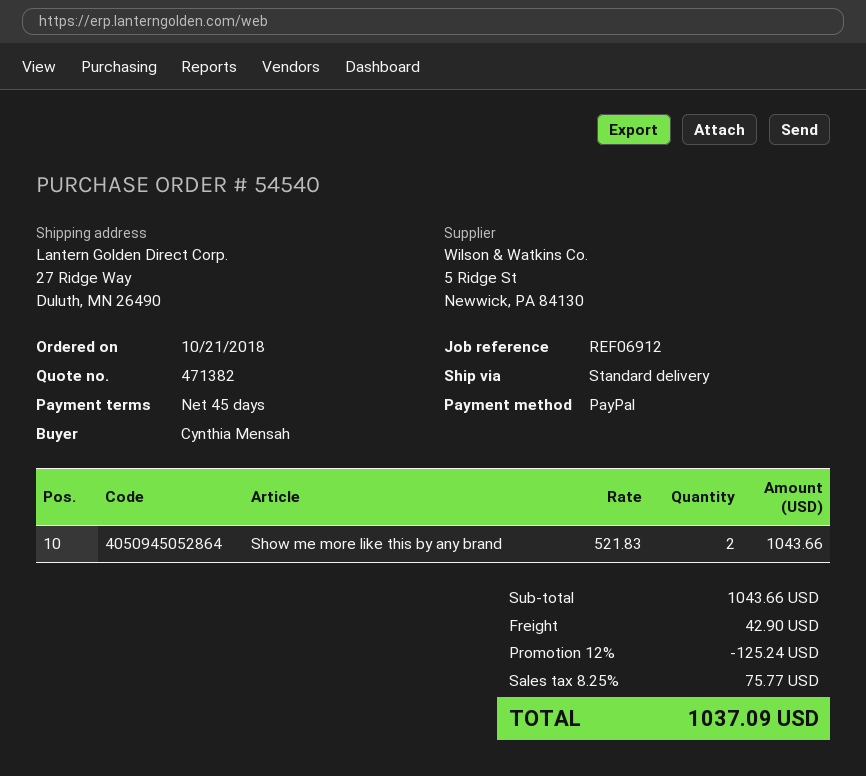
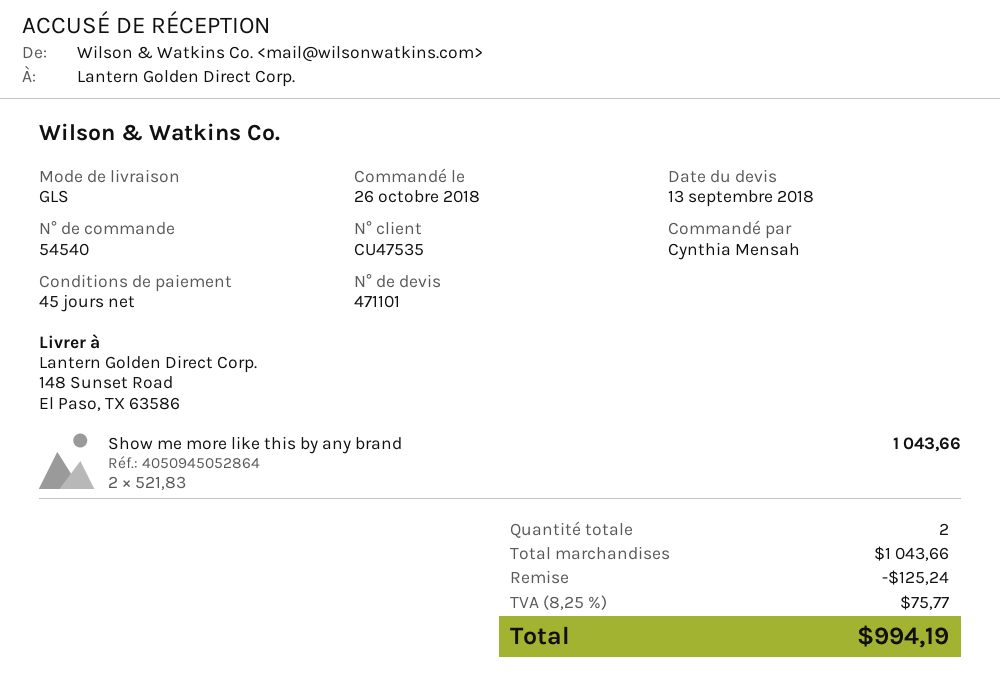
quote number: 471382 -> 471101
order date: 2018-10-21 -> 2018-10-26
shipping method: standard -> GLS
ship to: 27 Ridge Way, Duluth, MN 26490 -> 148 Sunset Road, El Paso, TX 63586
shipping: 42.90 -> none
total: 1037.09 -> 994.19

